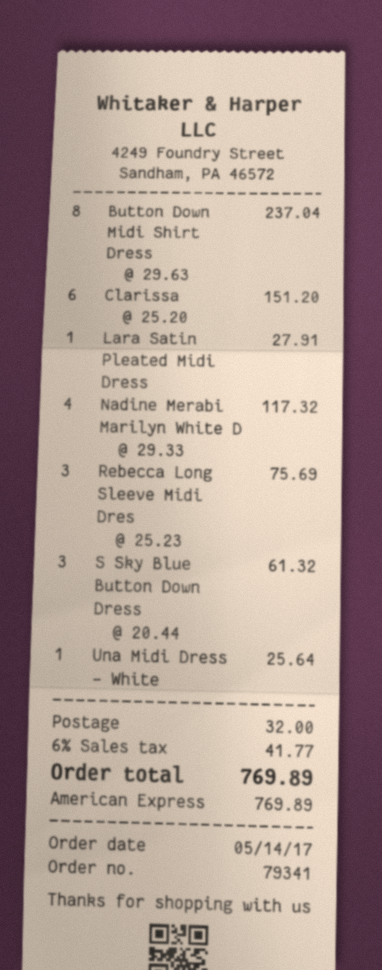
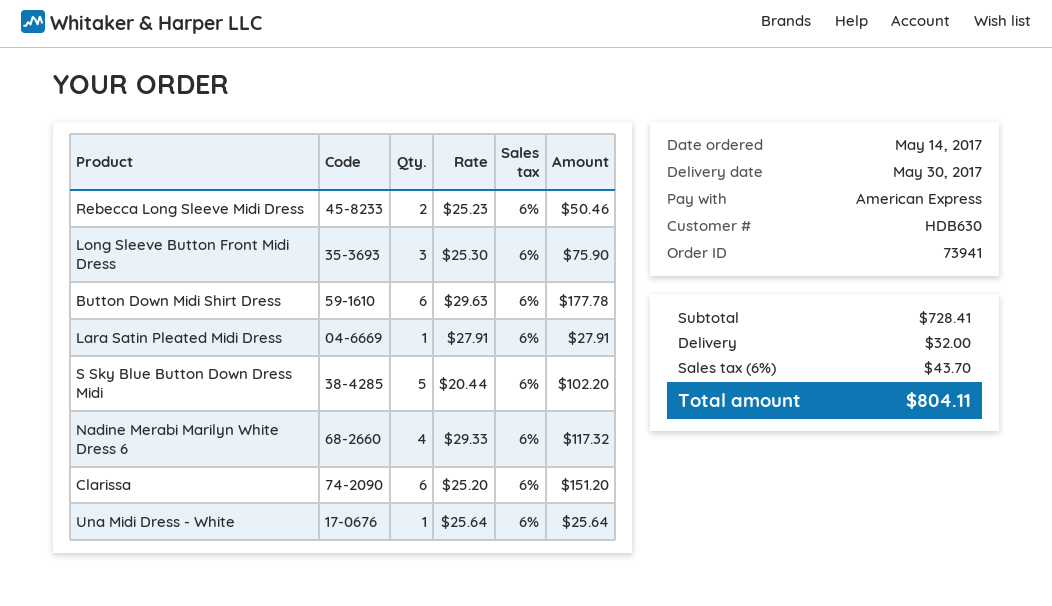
order number: 79341 -> 73941
Button Down Midi Shirt Dress: 8 x 29.63 = 237.04 -> 6 x 29.63 = 177.78
Rebecca Long Sleeve Midi Dres: 3 x 25.23 = 75.69 -> 2 x 25.23 = 50.46
S Sky Blue Button Down Dress: 3 x 20.44 = 61.32 -> 5 x 20.44 = 102.20
Long Sleeve Button Front Midi Dress: none -> 3 x 25.30 = 75.90
tax: 6% = 41.77 -> 6% = 43.70
total: 769.89 -> 804.11

